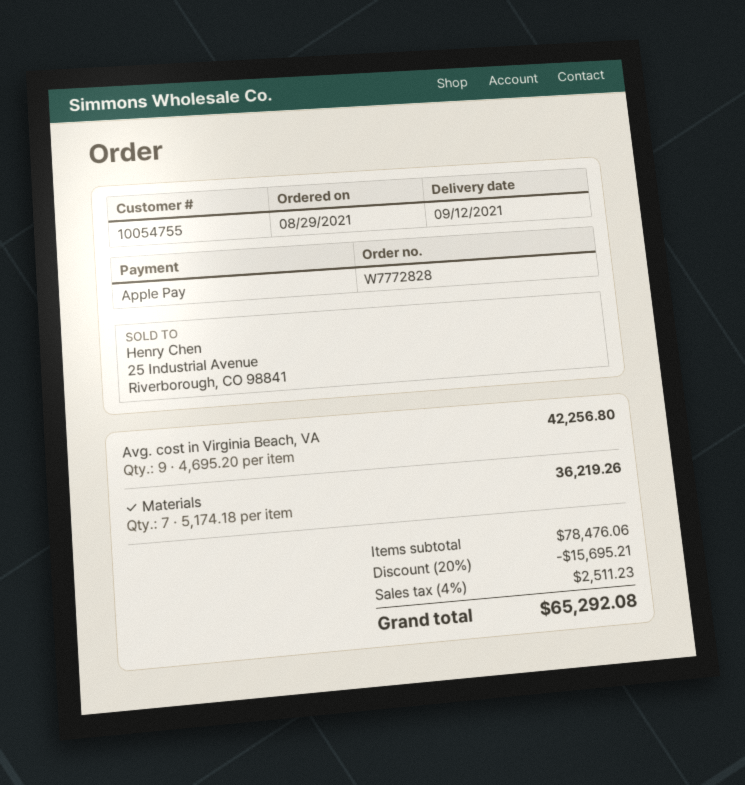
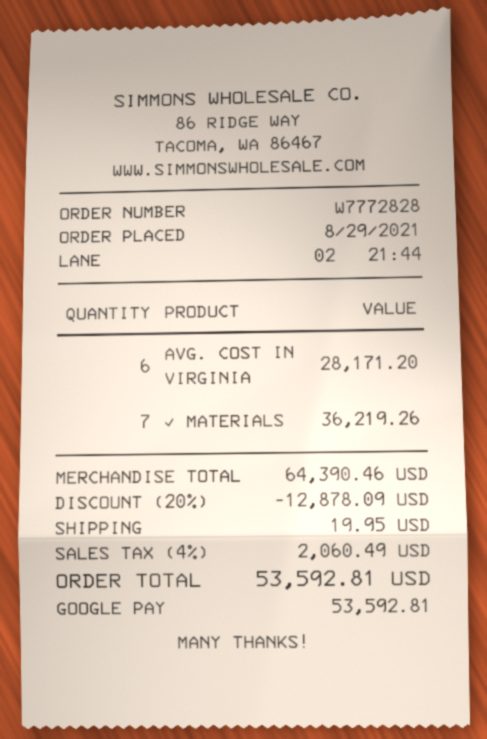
payment method: Apple Pay -> Google Pay
Avg. cost in Virginia Beach, VA: 9 for 42256.80 -> 6 for 28171.20
subtotal: 78476.06 -> 64390.46
discount: 20% = 15695.21 -> 20% = 12878.09
shipping: none -> 19.95
tax: 4% = 2511.23 -> 4% = 2060.49
total: 65292.08 -> 53592.81

